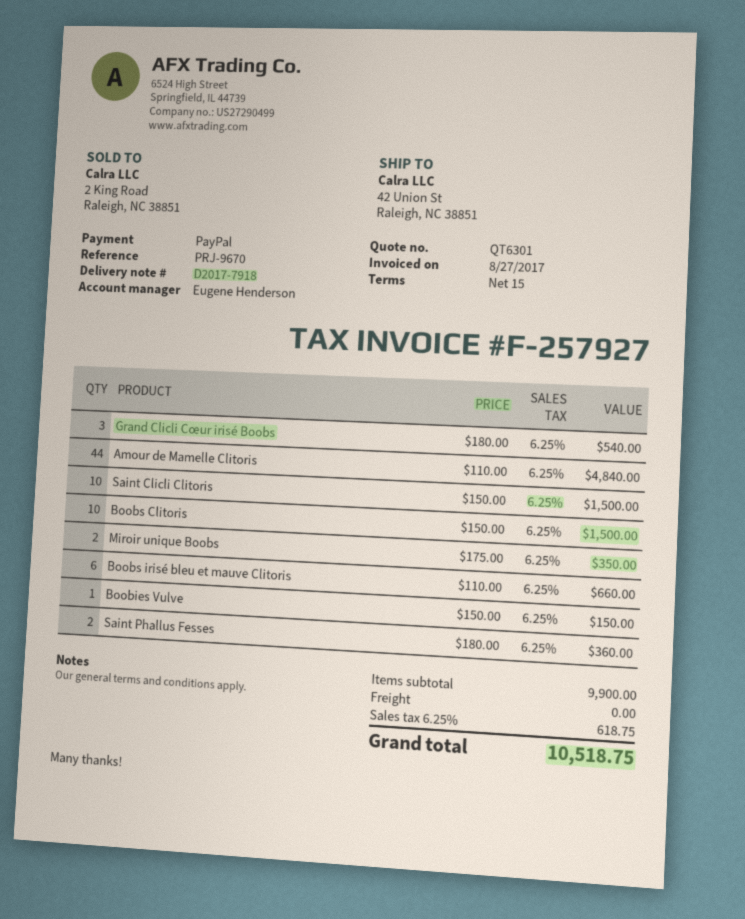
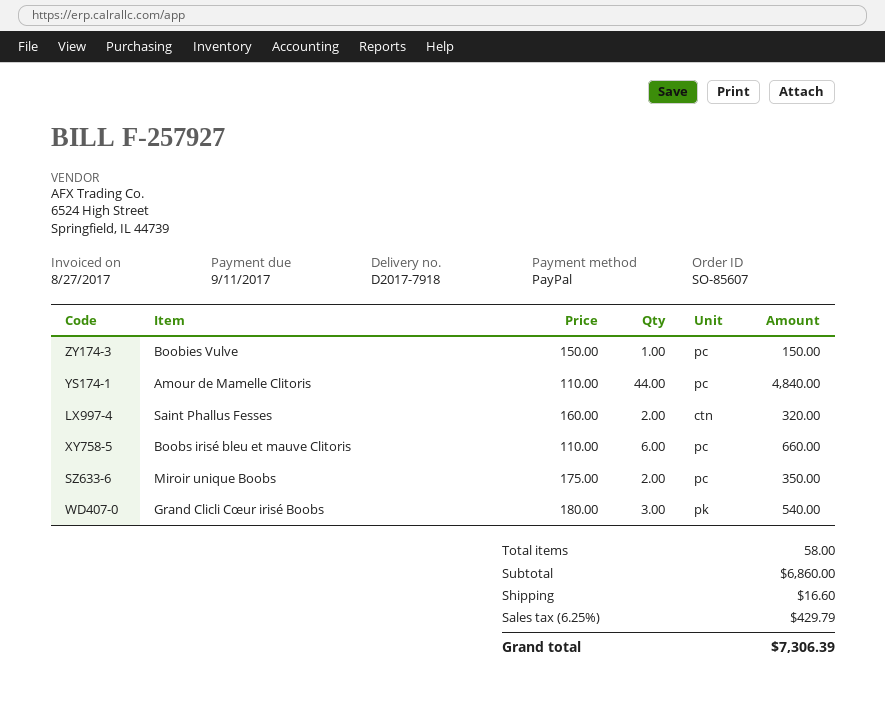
Saint Clicli Clitoris: 10 x 150.00 = 1500.00 -> none
Boobs Clitoris: 10 x 150.00 = 1500.00 -> none
Saint Phallus Fesses: 2 x 180.00 = 360.00 -> 2 x 160.00 = 320.00
subtotal: 9900.00 -> 6860.00
shipping: 0.00 -> 16.60
tax: 6.25% = 618.75 -> 6.25% = 429.79
total: 10518.75 -> 7306.39

